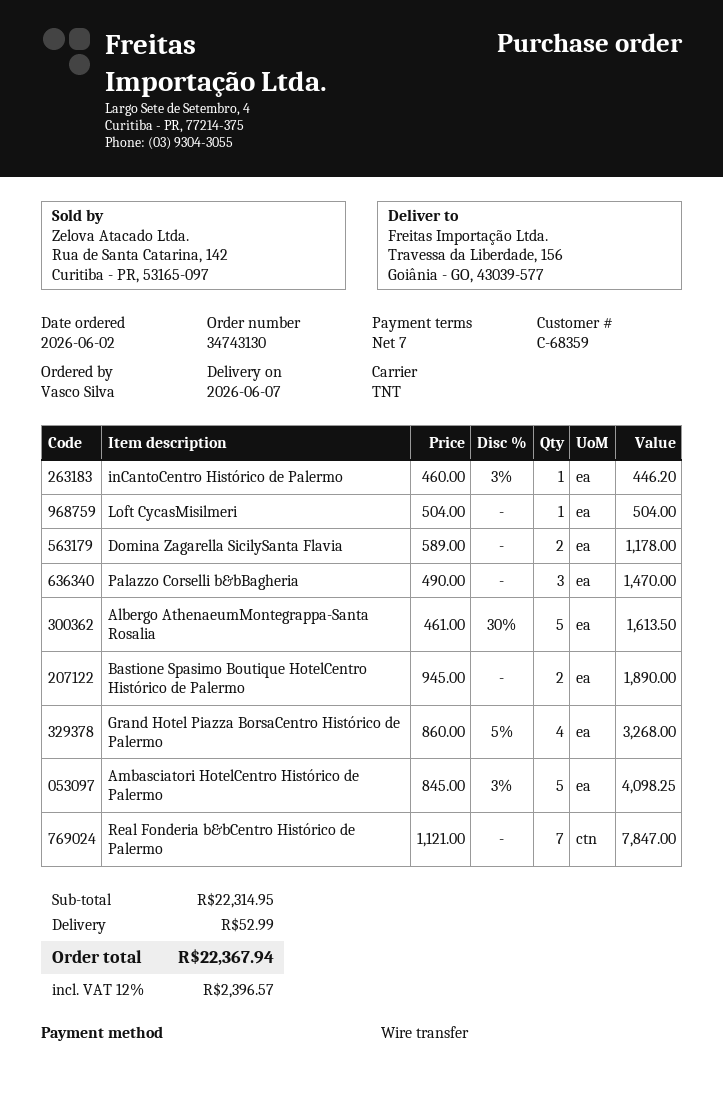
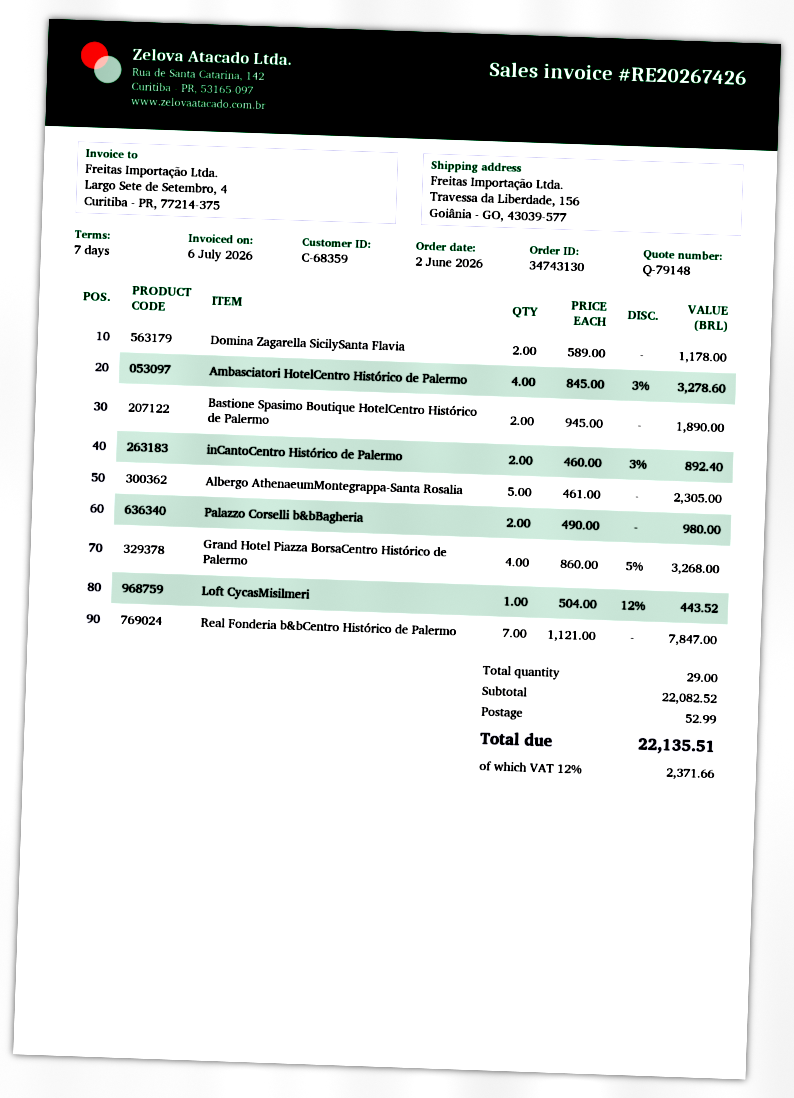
inCantoCentro Histórico de Palermo: 1 x 460.00 - 3% = 446.20 -> 2 x 460.00 - 3% = 892.40
Loft CycasMisilmeri: 1 x 504.00 = 504.00 -> 1 x 504.00 - 12% = 443.52
Palazzo Corselli b&bBagheria: 3 x 490.00 = 1470.00 -> 2 x 490.00 = 980.00
Albergo AthenaeumMontegrappa-Santa Rosalia: 5 x 461.00 - 30% = 1613.50 -> 5 x 461.00 = 2305.00
Ambasciatori HotelCentro Histórico de Palermo: 5 x 845.00 - 3% = 4098.25 -> 4 x 845.00 - 3% = 3278.60
subtotal: 22314.95 -> 22082.52
tax: 12% = 2396.57 -> 12% = 2371.66
total: 22367.94 -> 22135.51

